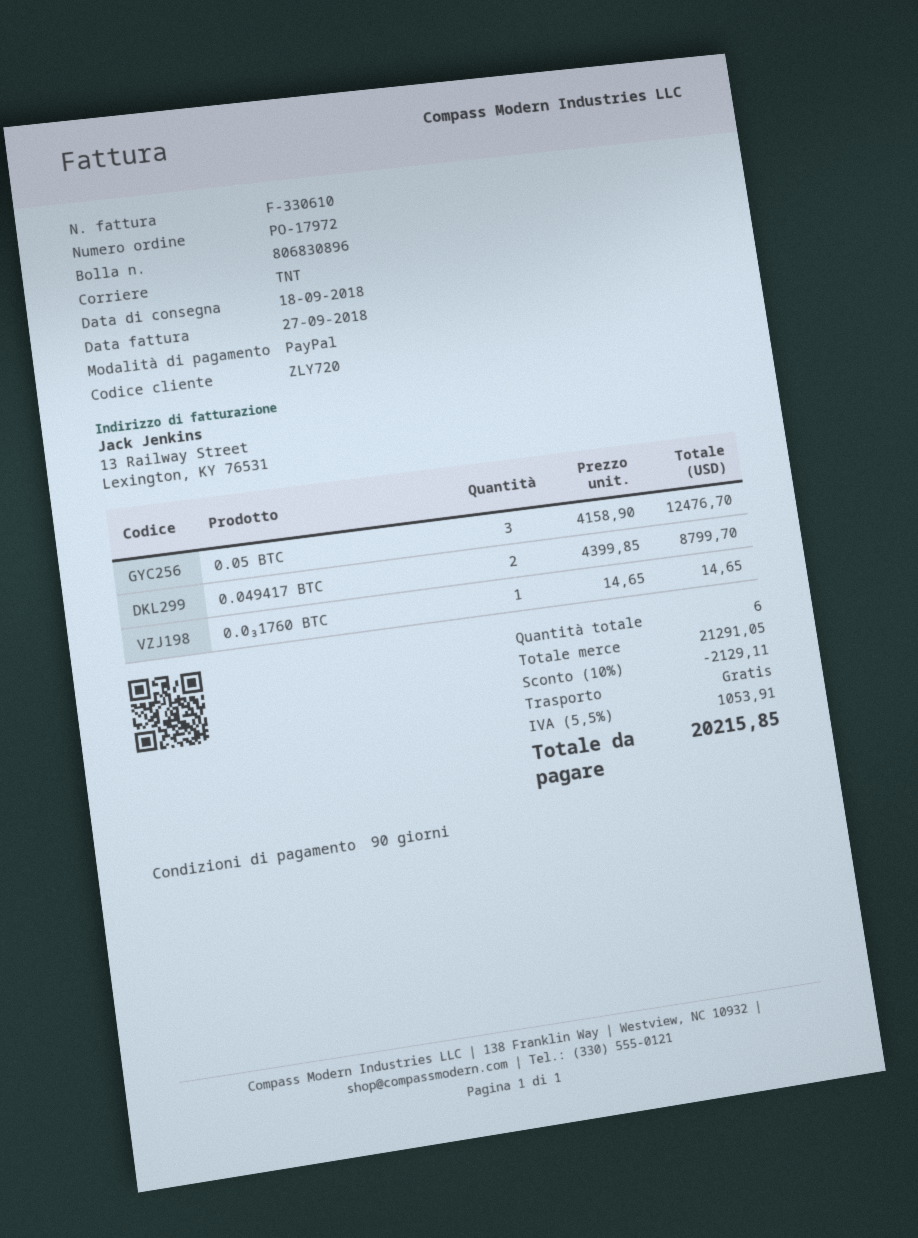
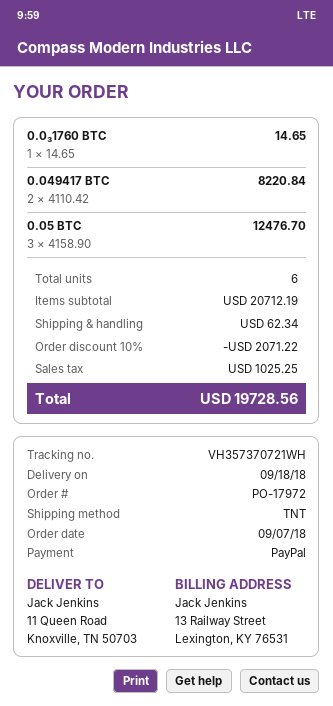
0.049417 BTC: 2 x 4399.85 = 8799.70 -> 2 x 4110.42 = 8220.84
subtotal: 21291.05 -> 20712.19
discount: 10% = 2129.11 -> 10% = 2071.22
shipping: 0.00 -> 62.34
tax: 1053.91 -> 1025.25
total: 20215.85 -> 19728.56

